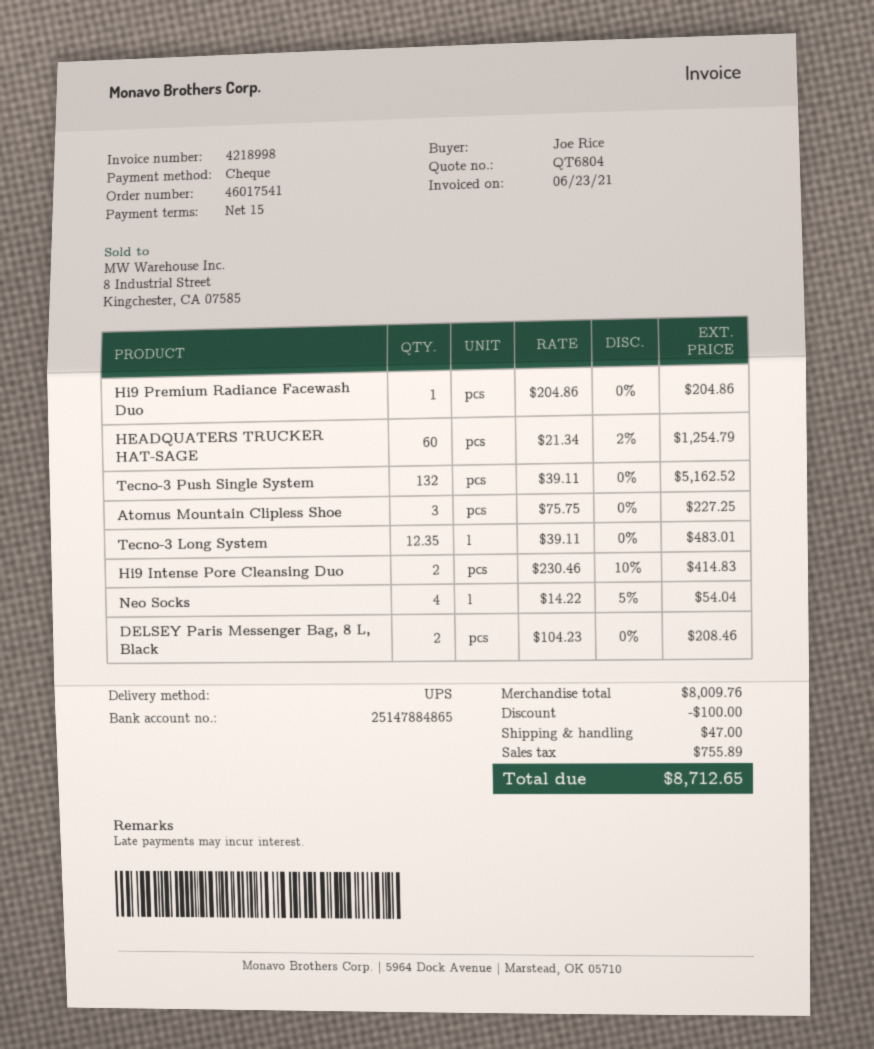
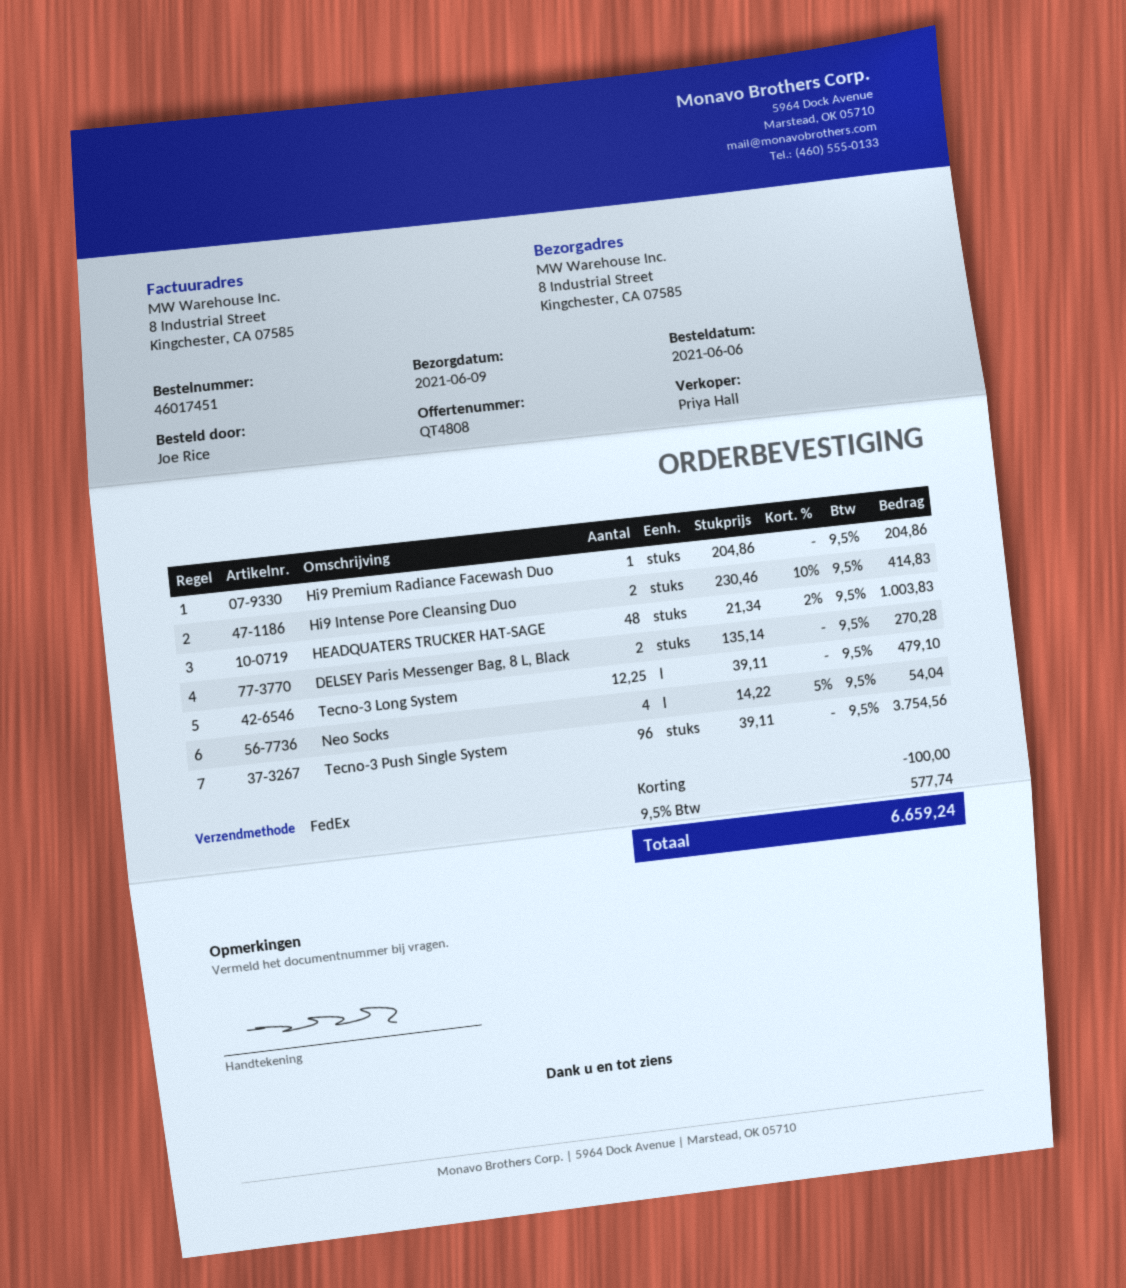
quote number: QT6804 -> QT4808
order number: 46017541 -> 46017451
shipping method: UPS -> FedEx
HEADQUATERS TRUCKER HAT-SAGE: 60 x 21.34 - 2% = 1254.79 -> 48 x 21.34 - 2% = 1003.83
Tecno-3 Push Single System: 132 x 39.11 = 5162.52 -> 96 x 39.11 = 3754.56
Atomus Mountain Clipless Shoe: 3 x 75.75 = 227.25 -> none
Tecno-3 Long System: 12.35 x 39.11 = 483.01 -> 12.25 x 39.11 = 479.10
DELSEY Paris Messenger Bag, 8 L, Black: 2 x 104.23 = 208.46 -> 2 x 135.14 = 270.28
shipping: 47.00 -> none
tax: 755.89 -> 577.74
total: 8712.65 -> 6659.24

